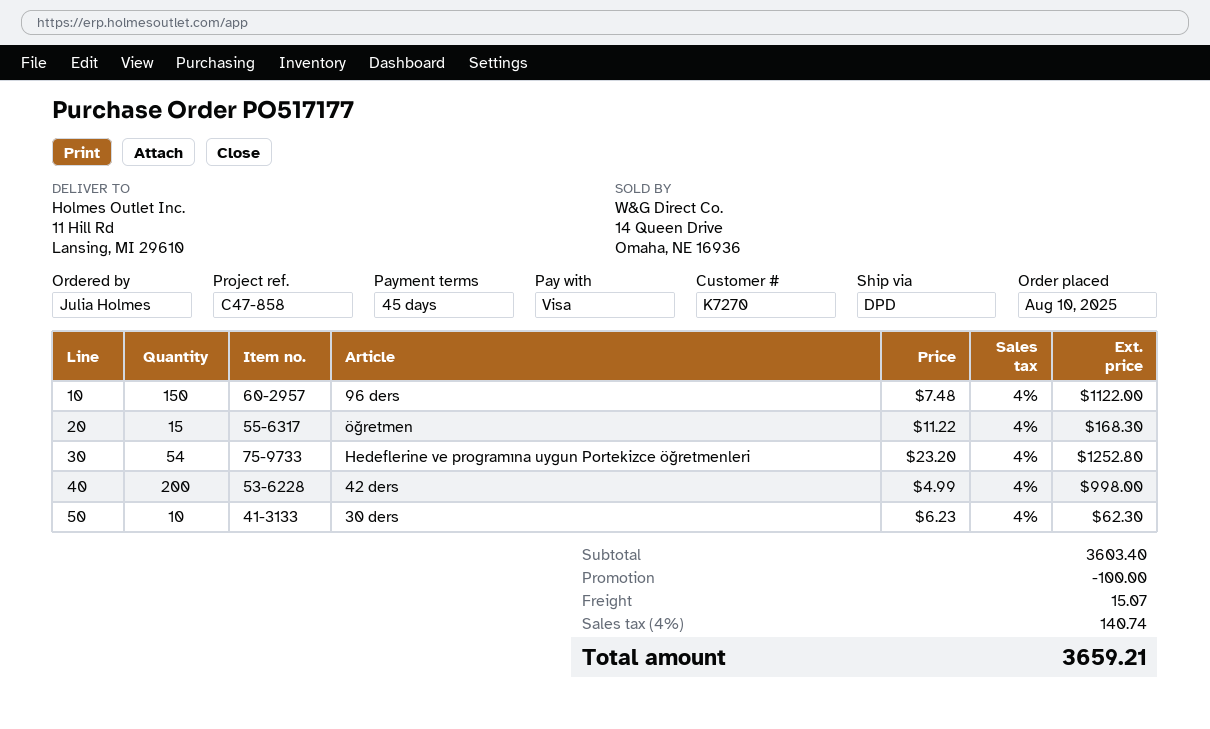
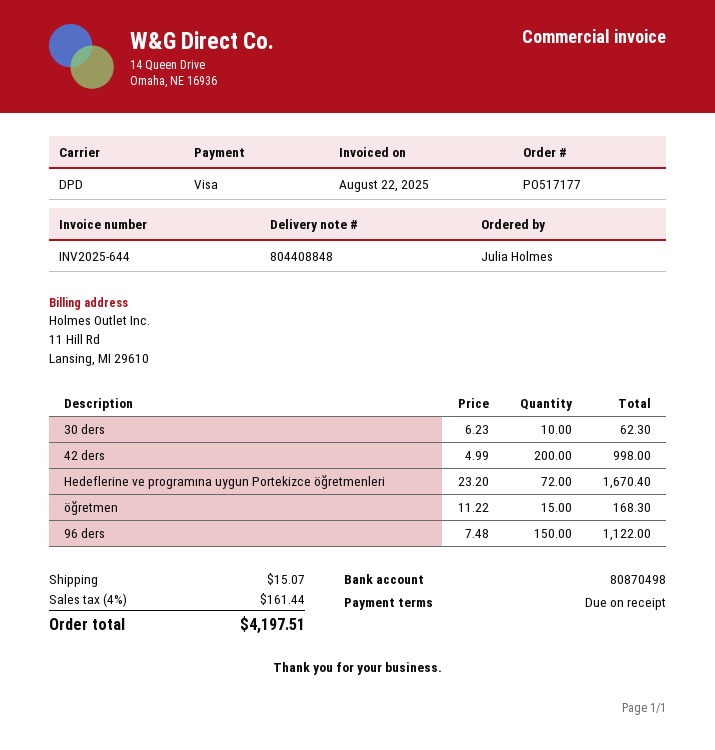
payment terms: 45 days -> on receipt
Hedeflerine ve programına uygun Portekizce öğretmenleri: 54 x 23.20 = 1252.80 -> 72 x 23.20 = 1670.40
discount: 100.00 -> none
tax: 4% = 140.74 -> 4% = 161.44
total: 3659.21 -> 4197.51

